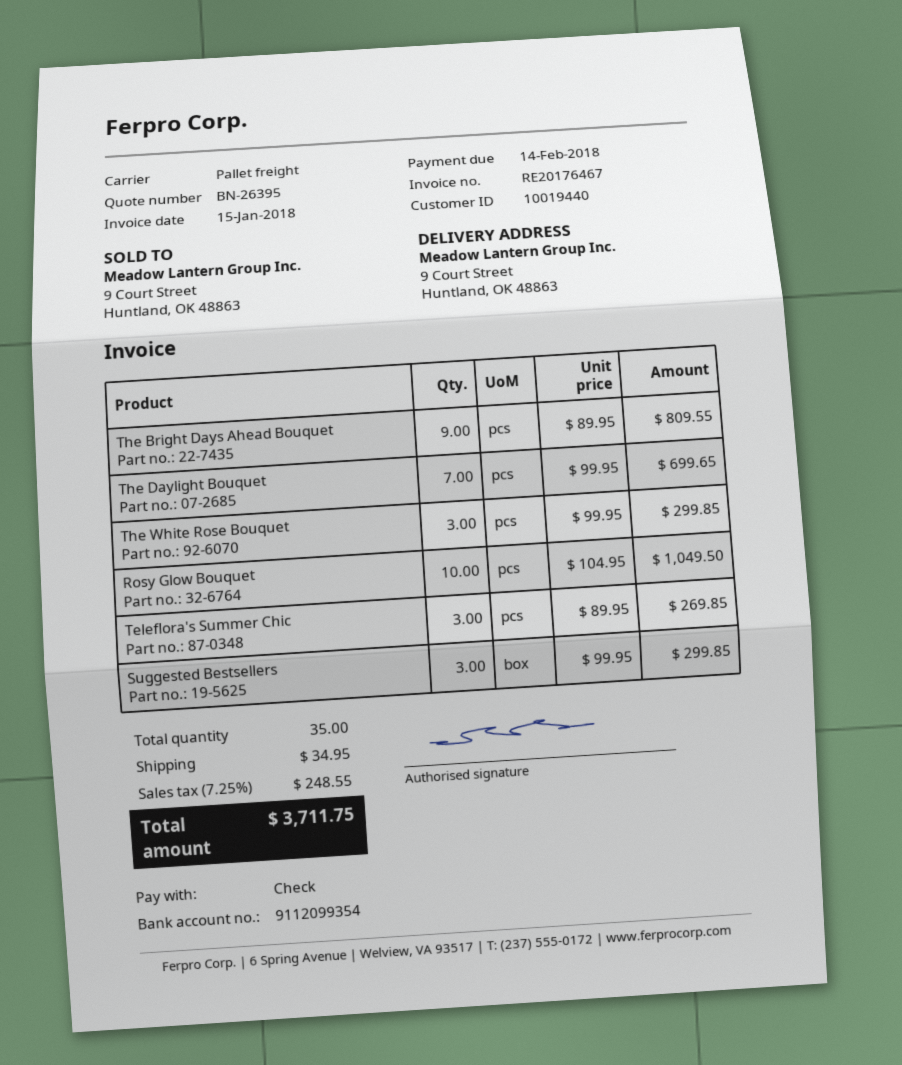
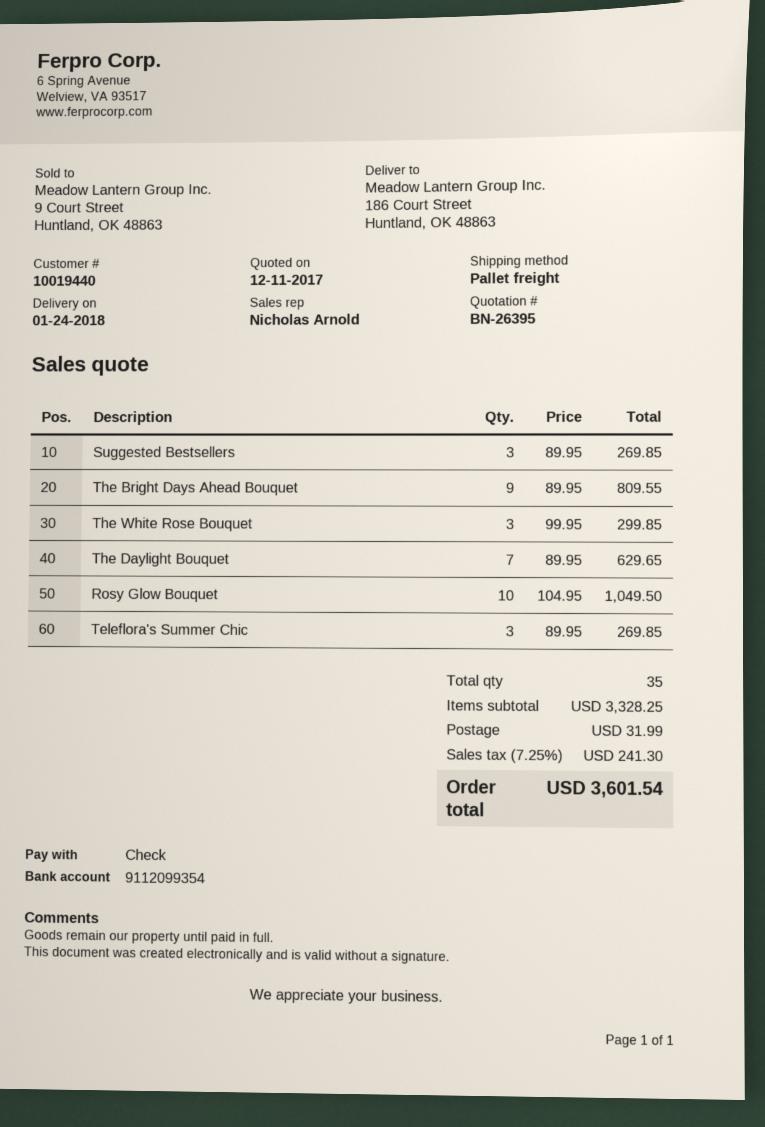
ship to: 9 Court Street, Huntland, OK 48863 -> 186 Court Street, Huntland, OK 48863
The Daylight Bouquet: 7 x 99.95 = 699.65 -> 7 x 89.95 = 629.65
Suggested Bestsellers: 3 x 99.95 = 299.85 -> 3 x 89.95 = 269.85
shipping: 34.95 -> 31.99
tax: 7.25% = 248.55 -> 7.25% = 241.30
total: 3711.75 -> 3601.54

